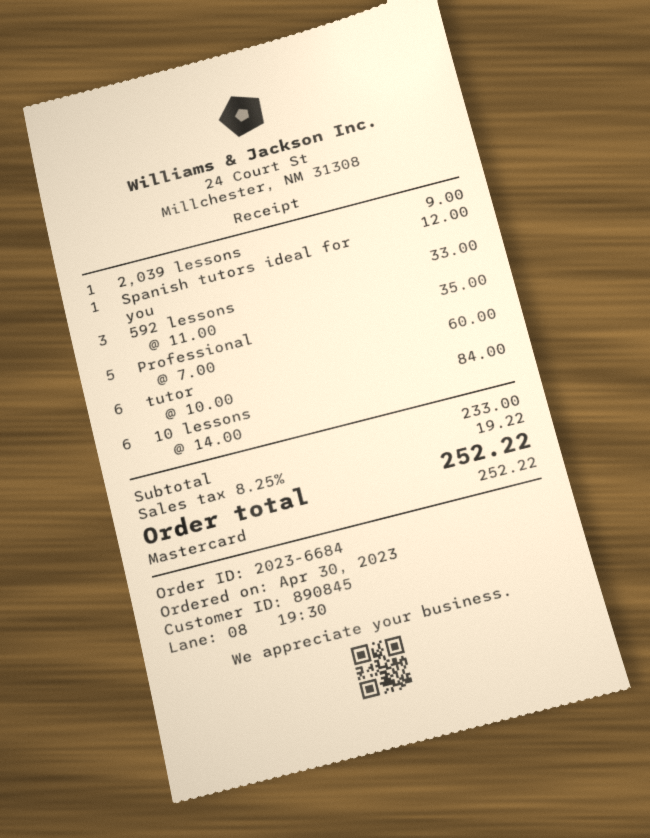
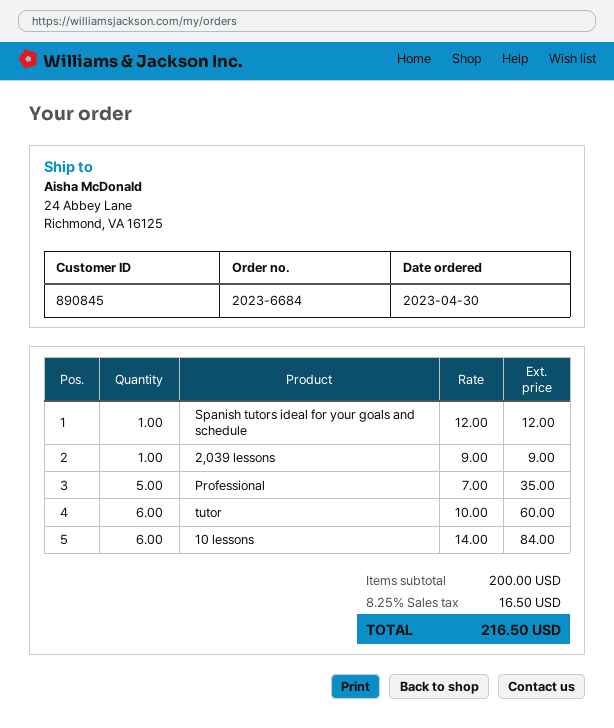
592 lessons: 3 x 11.00 = 33.00 -> none
subtotal: 233.00 -> 200.00
tax: 8.25% = 19.22 -> 8.25% = 16.50
total: 252.22 -> 216.50

